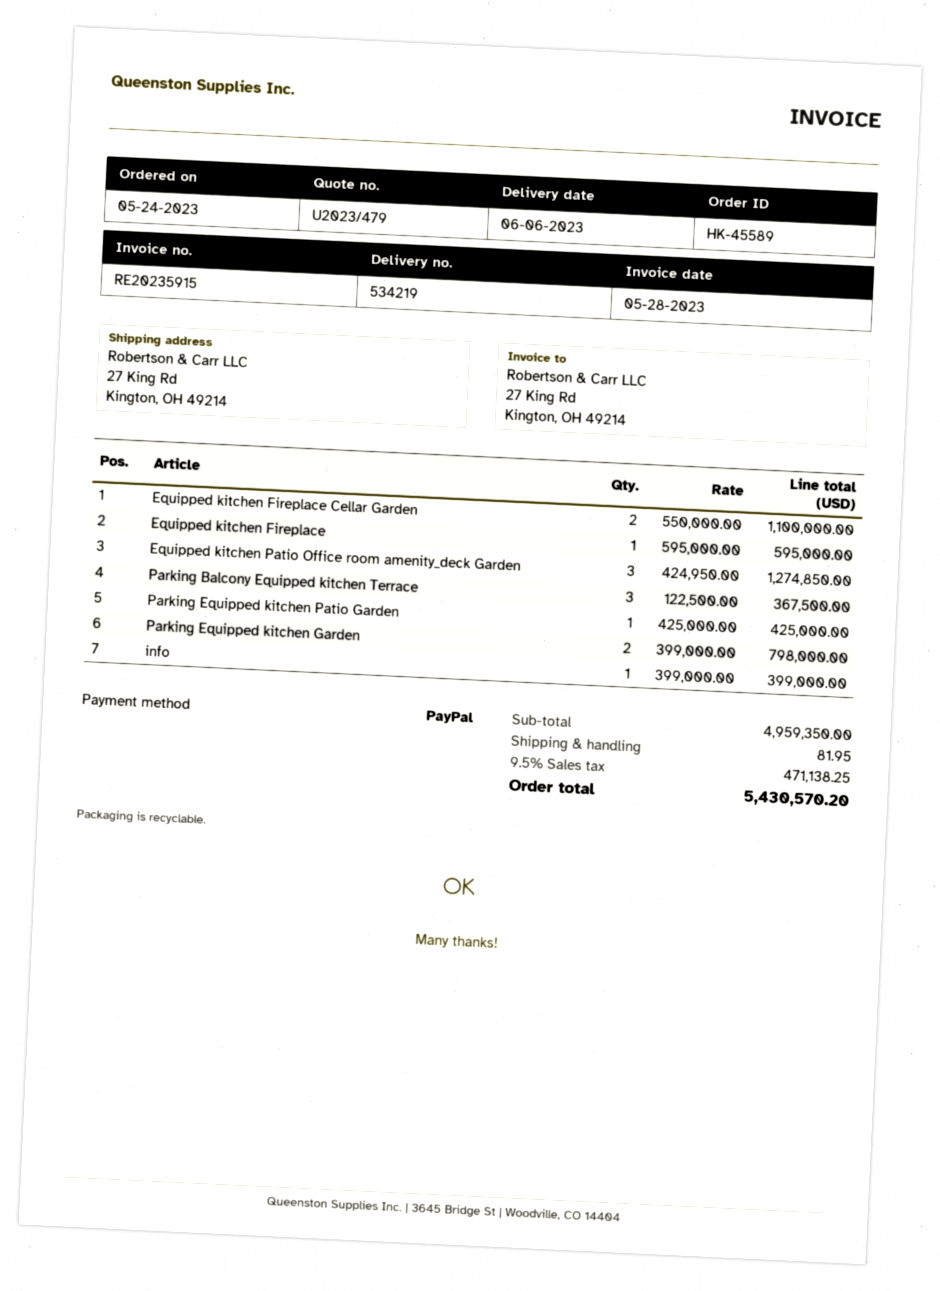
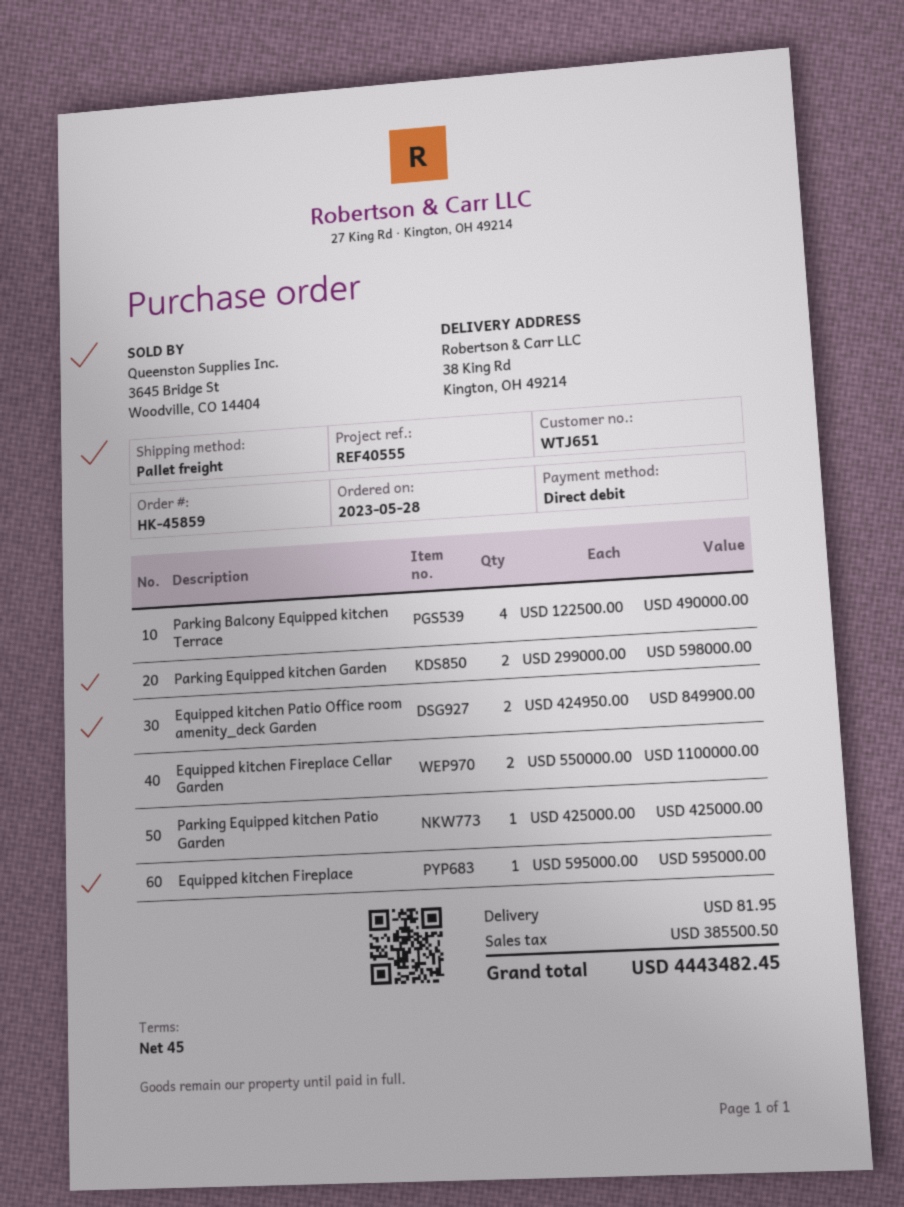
order number: HK-45589 -> HK-45859
order date: 2023-05-24 -> 2023-05-28
payment method: PayPal -> direct debit
ship to: 27 King Rd, Kington, OH 49214 -> 38 King Rd, Kington, OH 49214
Equipped kitchen Patio Office room amenity_deck Garden: 3 x 424950.00 = 1274850.00 -> 2 x 424950.00 = 849900.00
Parking Balcony Equipped kitchen Terrace: 3 x 122500.00 = 367500.00 -> 4 x 122500.00 = 490000.00
Parking Equipped kitchen Garden: 2 x 399000.00 = 798000.00 -> 2 x 299000.00 = 598000.00
info: 1 x 399000.00 = 399000.00 -> none
tax: 471138.25 -> 385500.50
total: 5430570.20 -> 4443482.45

